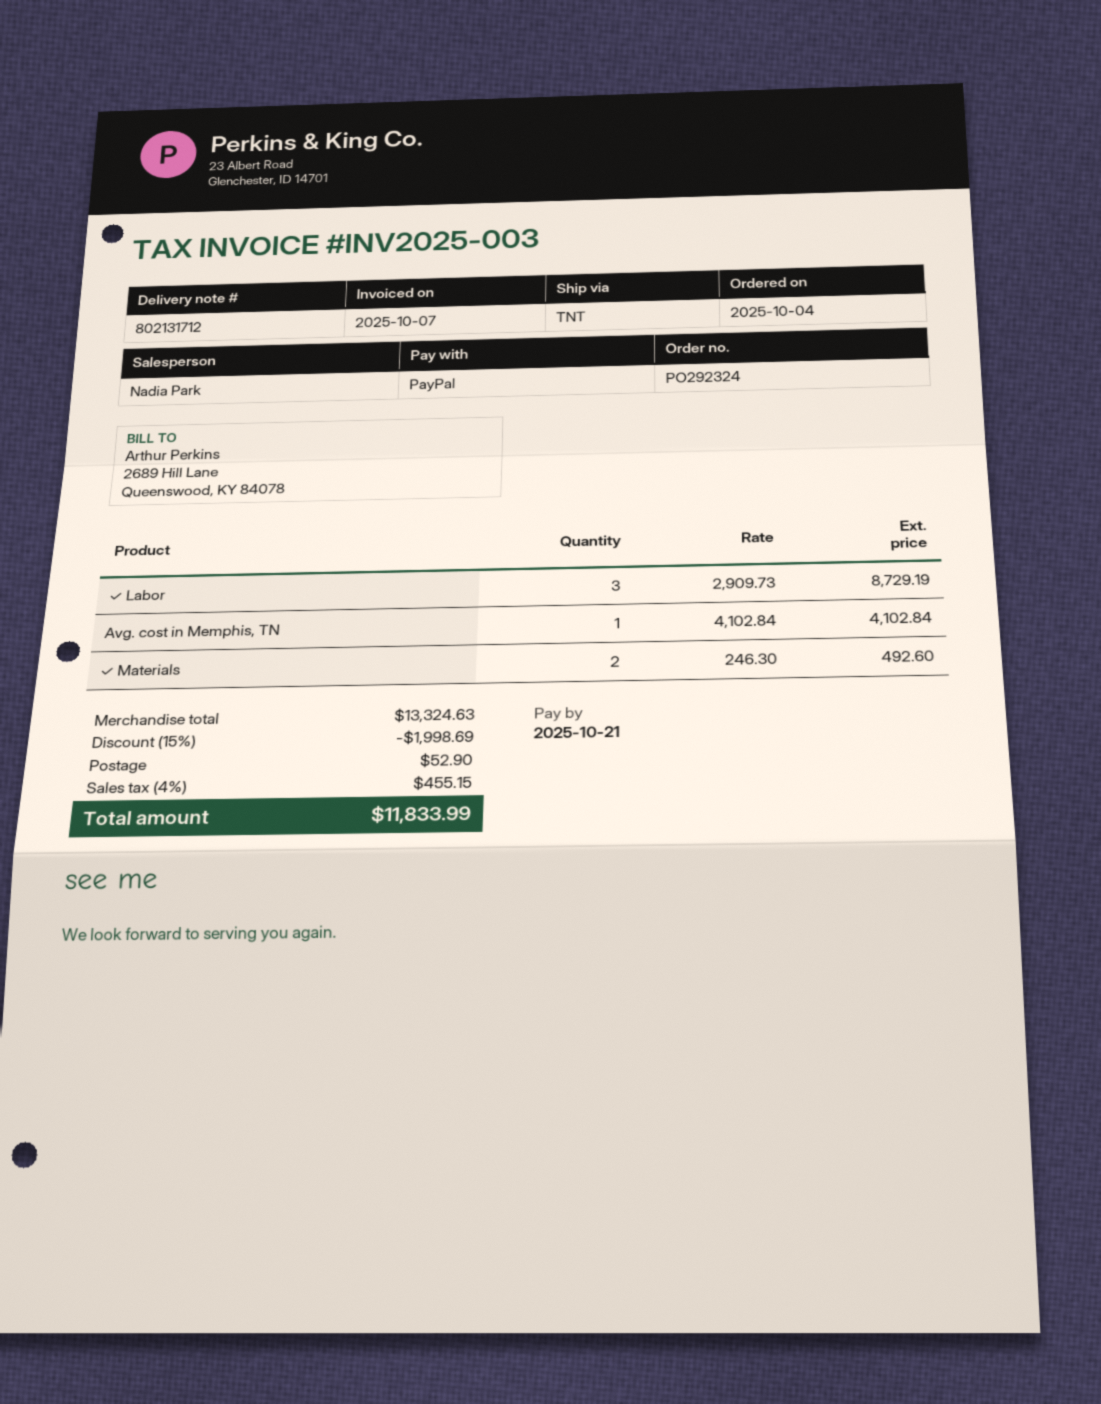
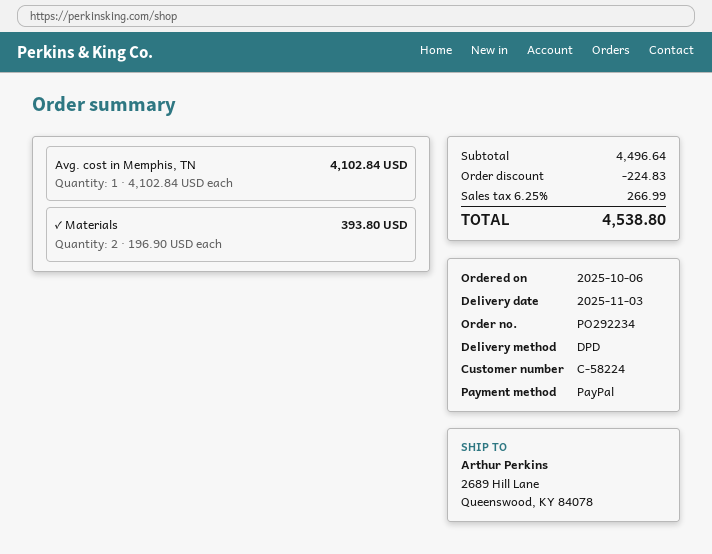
order number: PO292324 -> PO292234
order date: 2025-10-04 -> 2025-10-06
shipping method: TNT -> DPD
✓ Labor: 3 x 2909.73 = 8729.19 -> none
✓ Materials: 2 x 246.30 = 492.60 -> 2 x 196.90 = 393.80
subtotal: 13324.63 -> 4496.64
discount: 1998.69 -> 224.83
shipping: 52.90 -> none
tax: 4% = 455.15 -> 6.25% = 266.99
total: 11833.99 -> 4538.80

